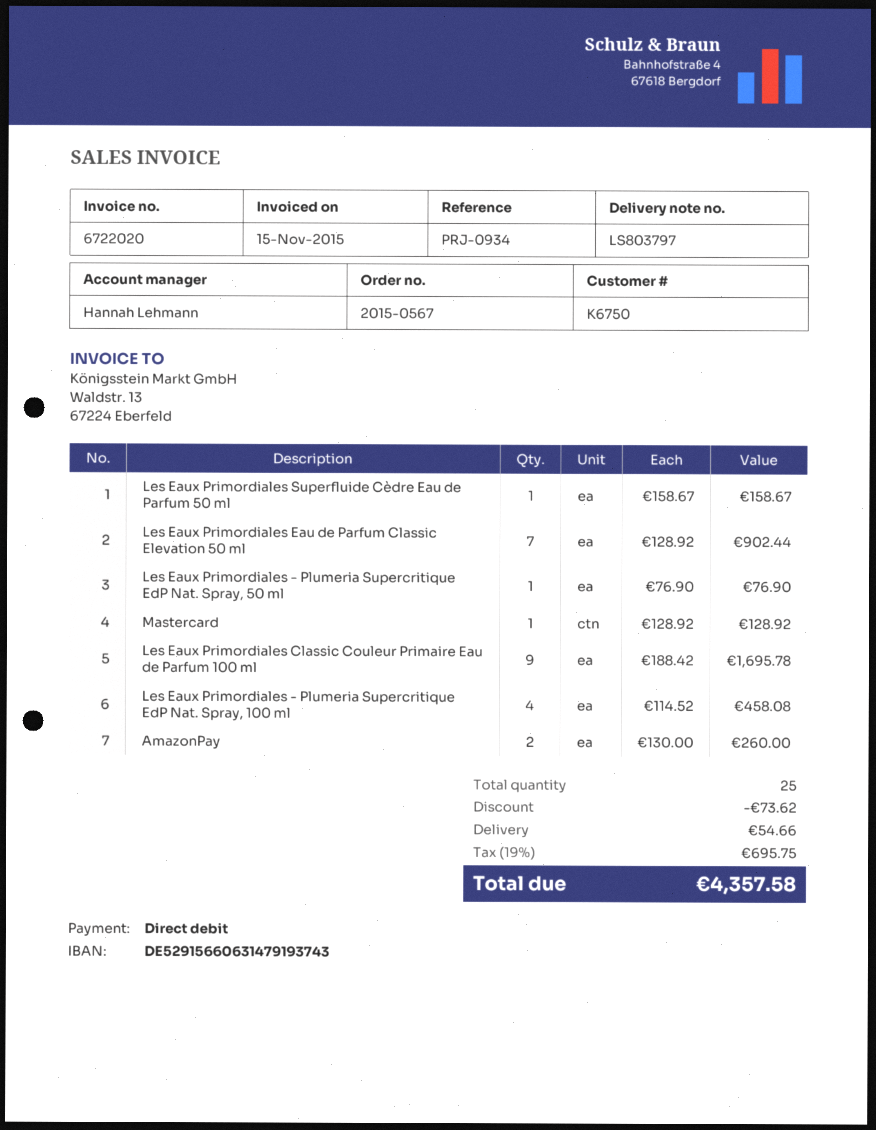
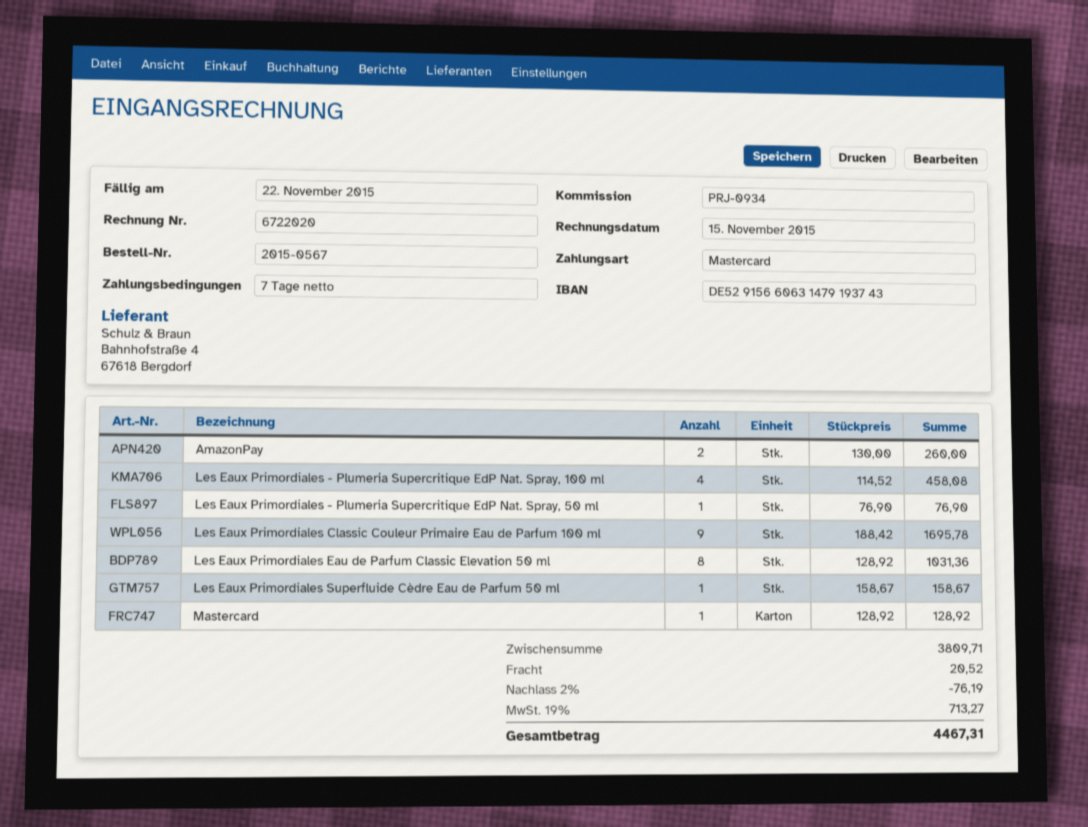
payment method: direct debit -> Mastercard
Les Eaux Primordiales Eau de Parfum Classic Elevation 50 ml: 7 x 128.92 = 902.44 -> 8 x 128.92 = 1031.36
discount: 73.62 -> 76.19
shipping: 54.66 -> 20.52
tax: 19% = 695.75 -> 19% = 713.27
total: 4357.58 -> 4467.31

